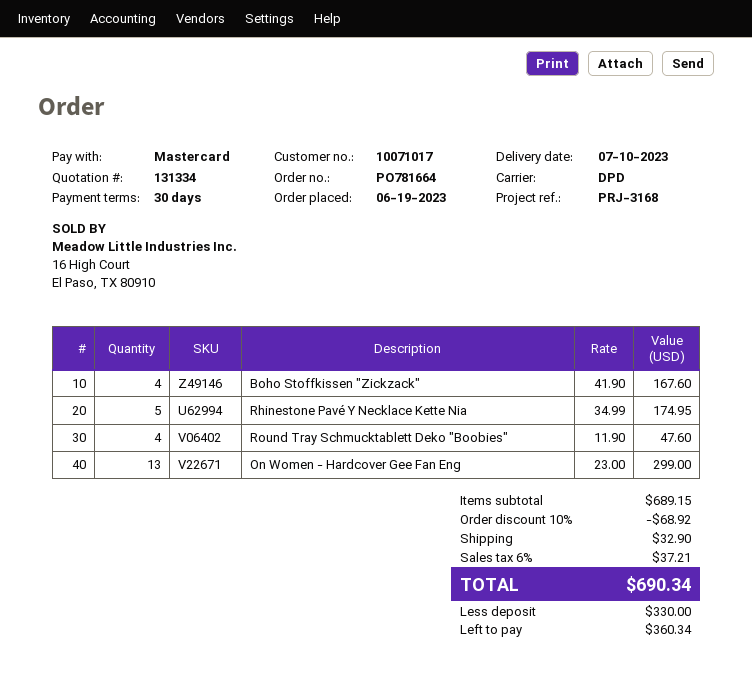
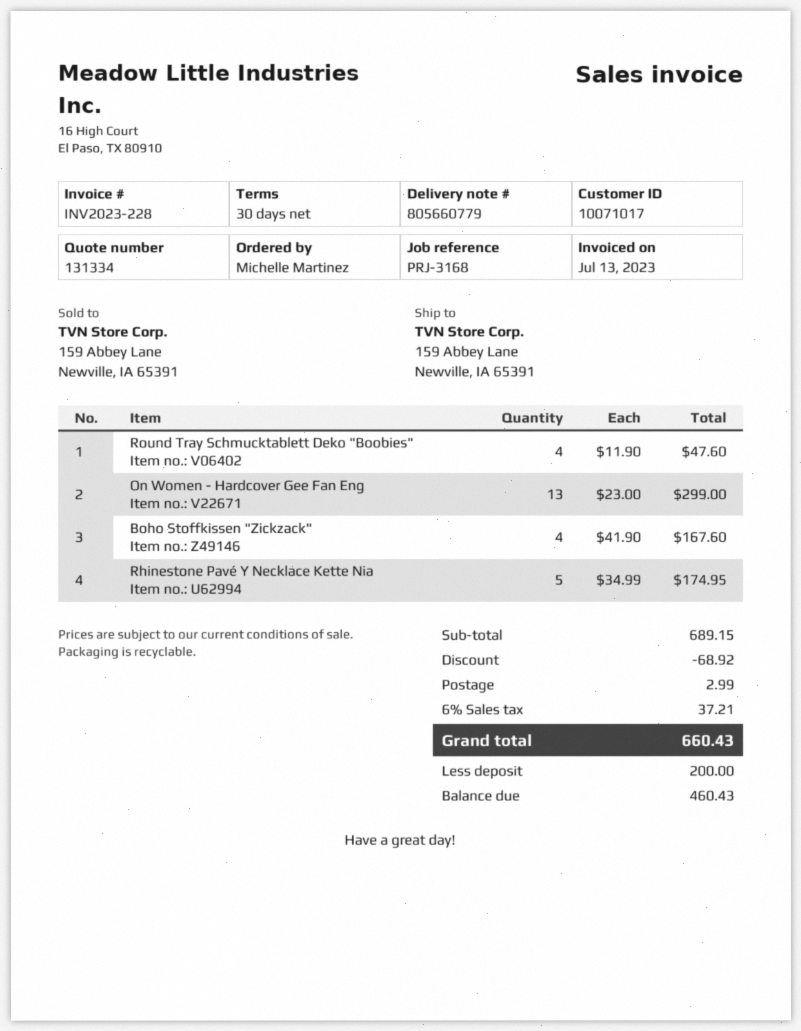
shipping: 32.90 -> 2.99
total: 690.34 -> 660.43
deposit: 330.00 -> 200.00
balance: 360.34 -> 460.43

